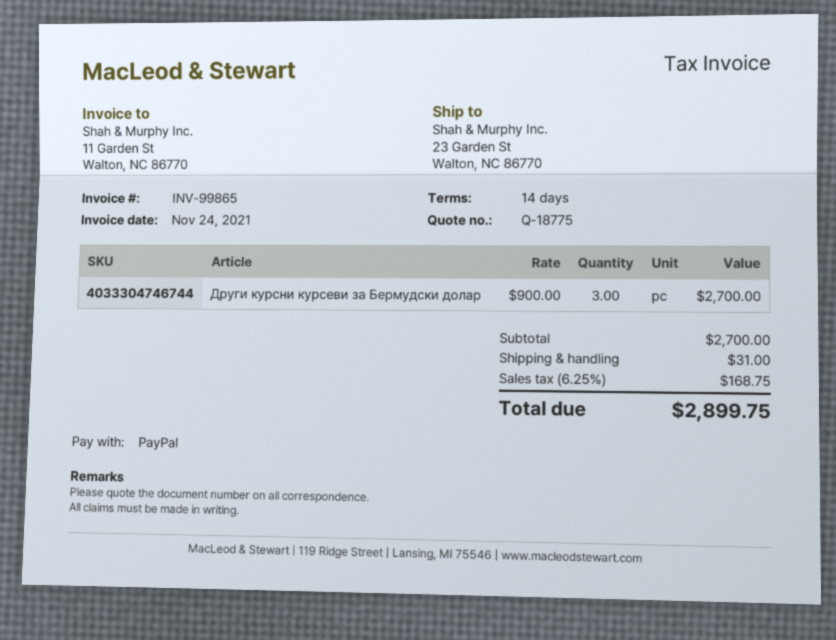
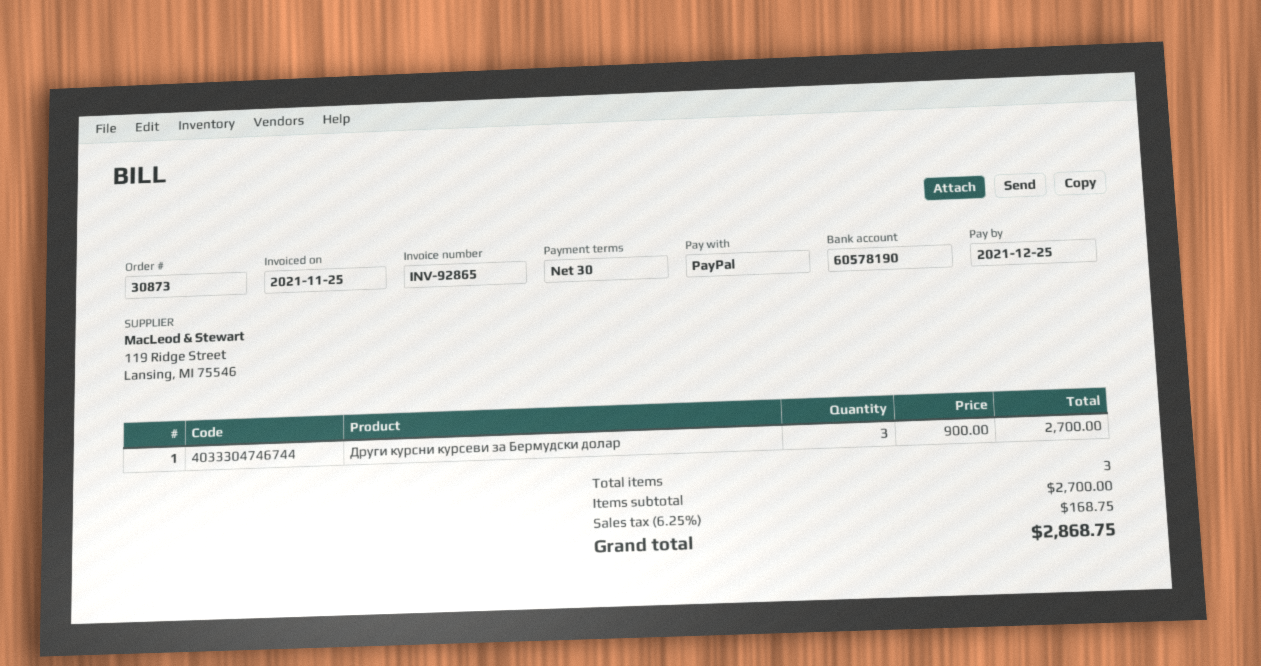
invoice number: INV-99865 -> INV-92865
invoice date: 2021-11-24 -> 2021-11-25
payment terms: 14 days -> 30 days
shipping: 31.00 -> none
total: 2899.75 -> 2868.75

